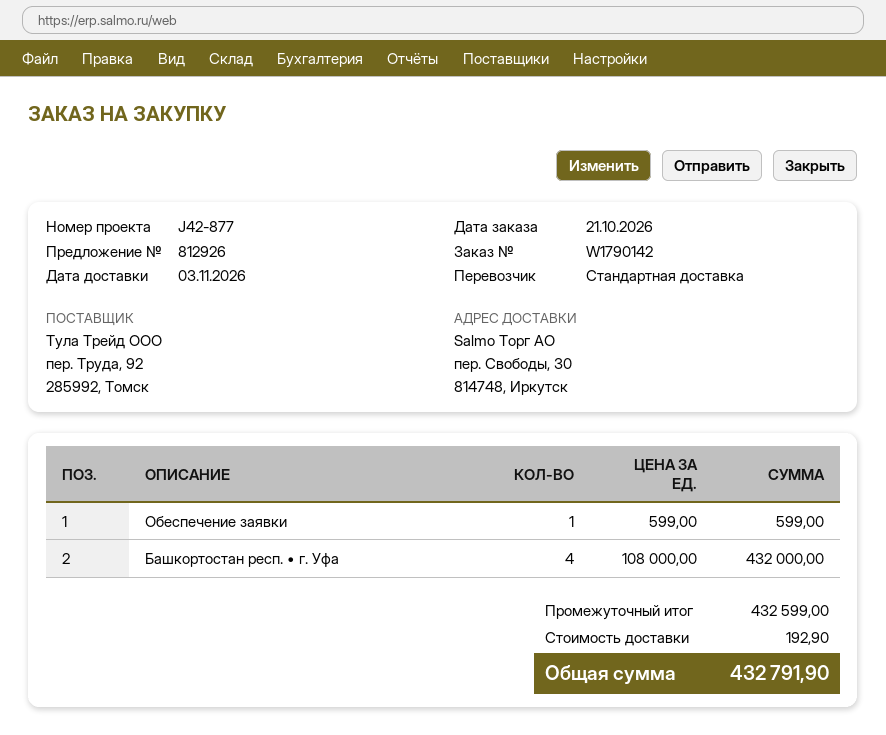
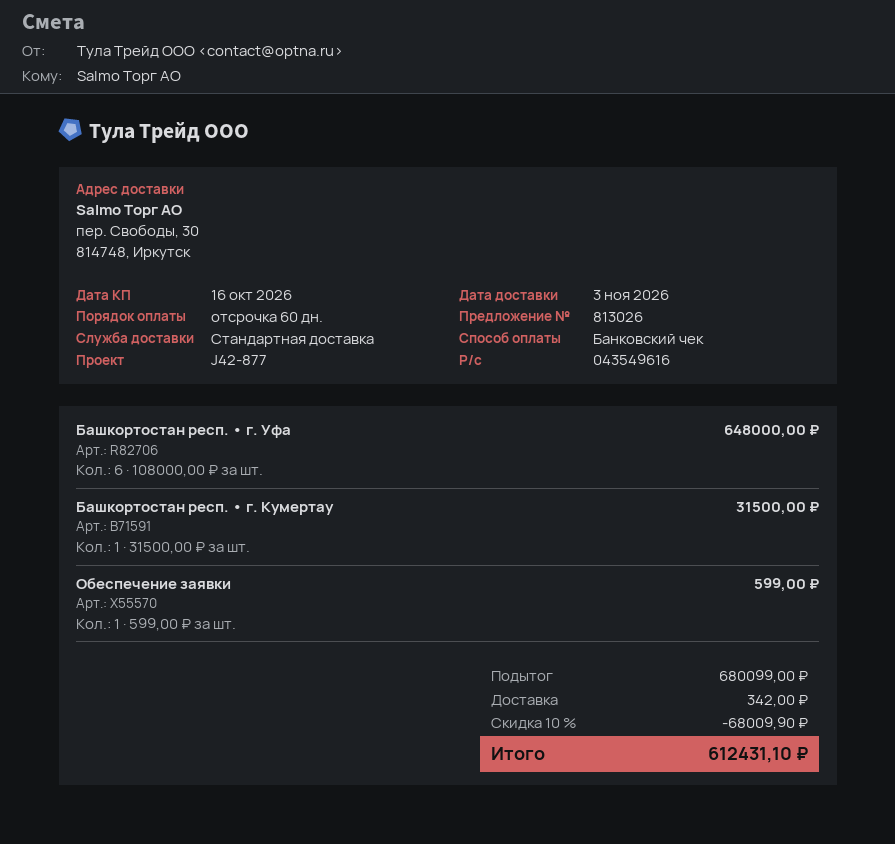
quote number: 812926 -> 813026
Башкортостан респ. • г. Уфа: 4 x 108000.00 = 432000.00 -> 6 x 108000.00 = 648000.00
Башкортостан респ. • г. Кумертау: none -> 1 x 31500.00 = 31500.00
subtotal: 432599.00 -> 680099.00
discount: none -> 10% = 68009.90
shipping: 192.90 -> 342.00
total: 432791.90 -> 612431.10

